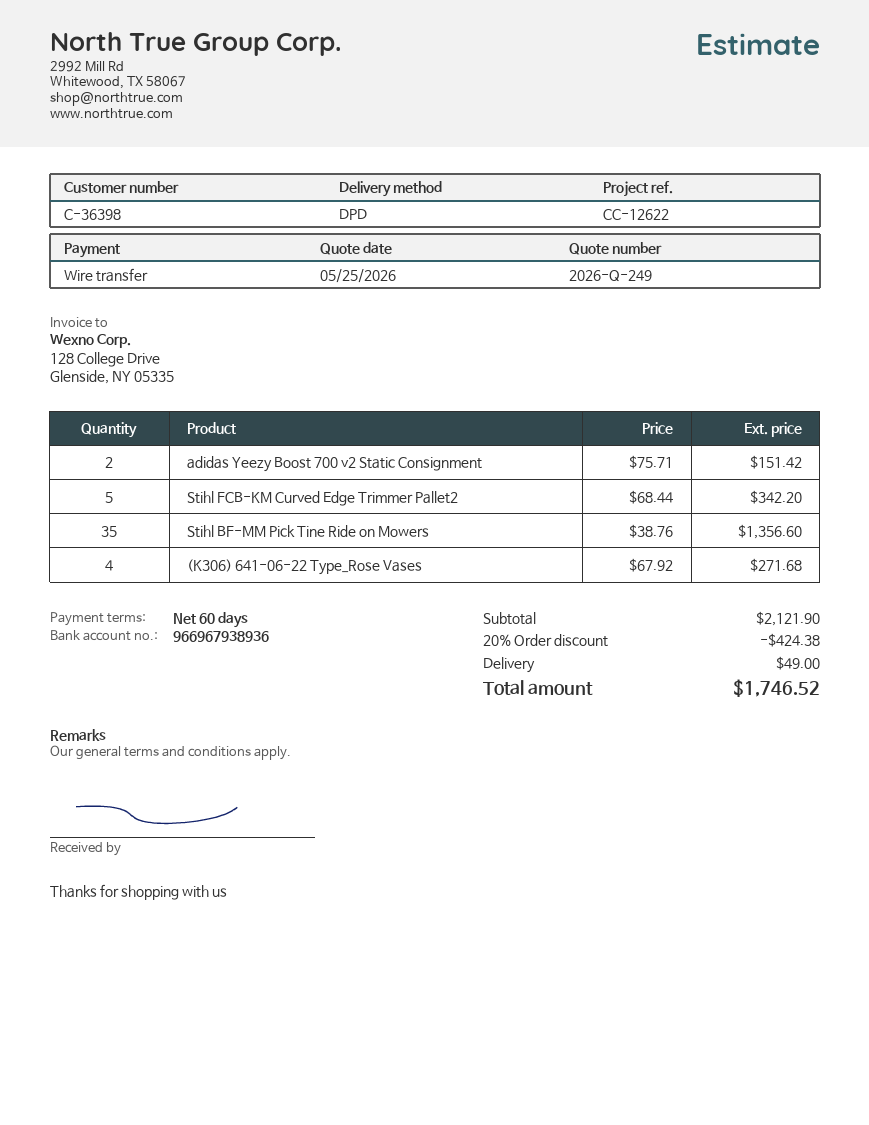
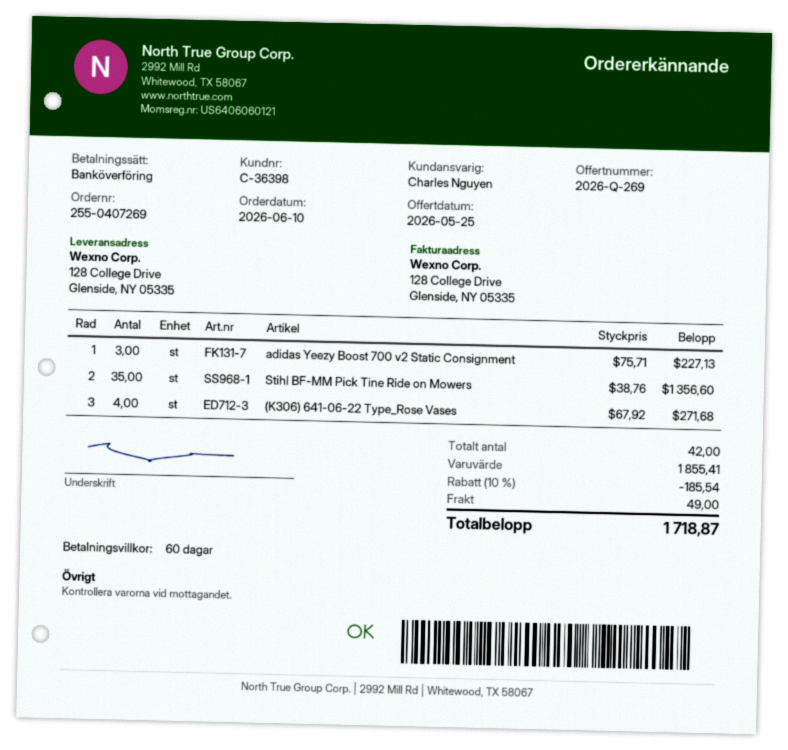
quote number: 2026-Q-249 -> 2026-Q-269
adidas Yeezy Boost 700 v2 Static Consignment: 2 x 75.71 = 151.42 -> 3 x 75.71 = 227.13
Stihl FCB-KM Curved Edge Trimmer Pallet2: 5 x 68.44 = 342.20 -> none
subtotal: 2121.90 -> 1855.41
discount: 20% = 424.38 -> 10% = 185.54
total: 1746.52 -> 1718.87

